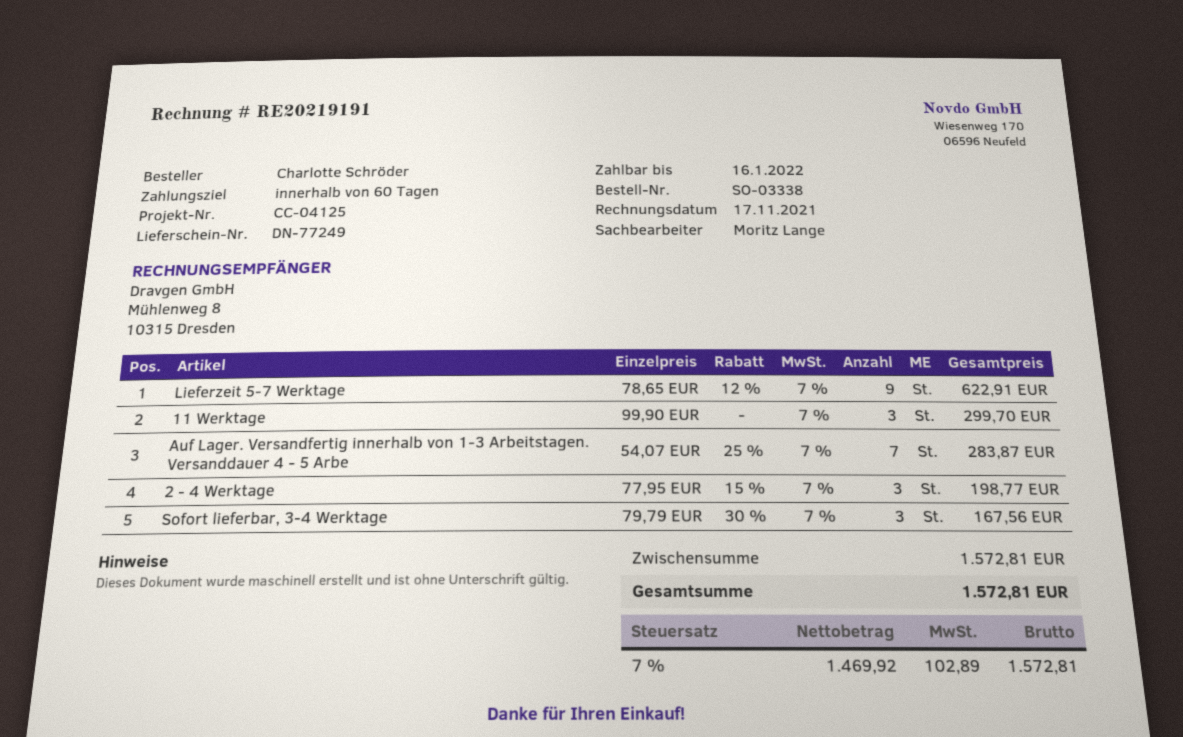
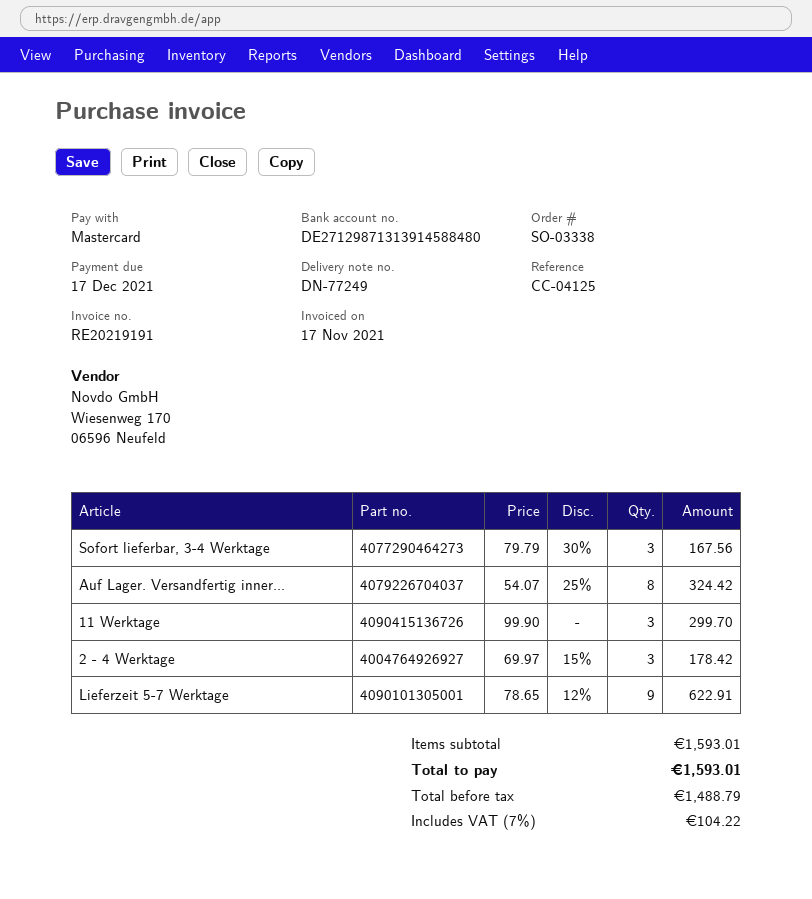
due date: 2022-01-16 -> 2021-12-17
Auf Lager. Versandfertig innerhalb von 1-3 Arbeitstagen. Versanddauer 4 - 5 Arbe: 7 x 54.07 - 25% = 283.87 -> 8 x 54.07 - 25% = 324.42
2 - 4 Werktage: 3 x 77.95 - 15% = 198.77 -> 3 x 69.97 - 15% = 178.42
subtotal: 1572.81 -> 1593.01
net: 1469.92 -> 1488.79
tax: 7% = 102.89 -> 7% = 104.22
total: 1572.81 -> 1593.01

